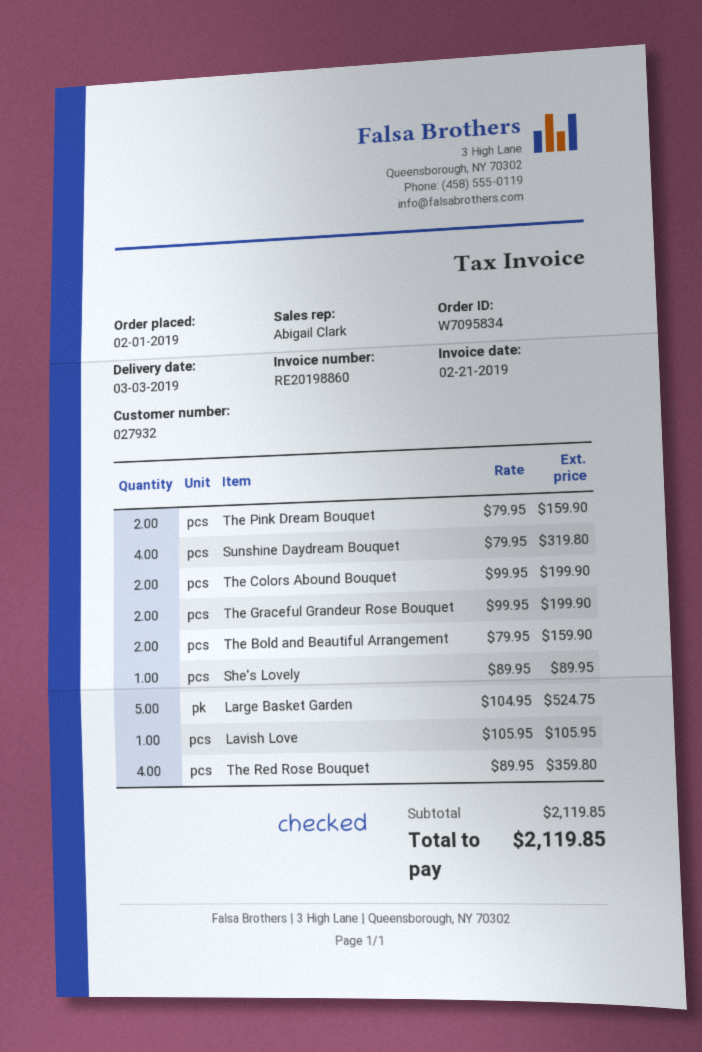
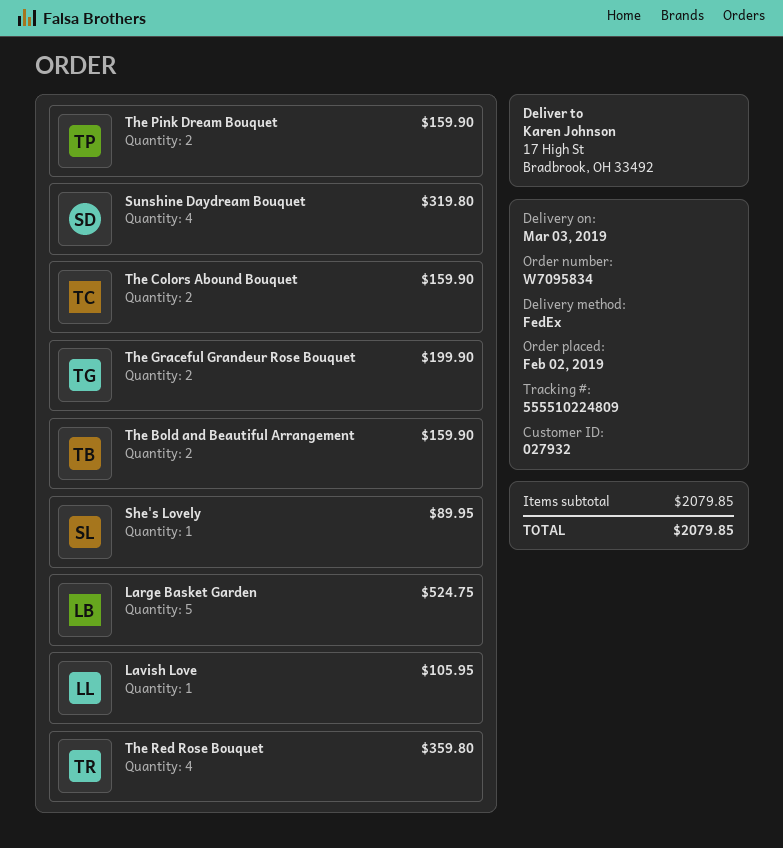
order date: 2019-02-01 -> 2019-02-02
The Colors Abound Bouquet: 2 for 199.90 -> 2 for 159.90
subtotal: 2119.85 -> 2079.85
total: 2119.85 -> 2079.85

